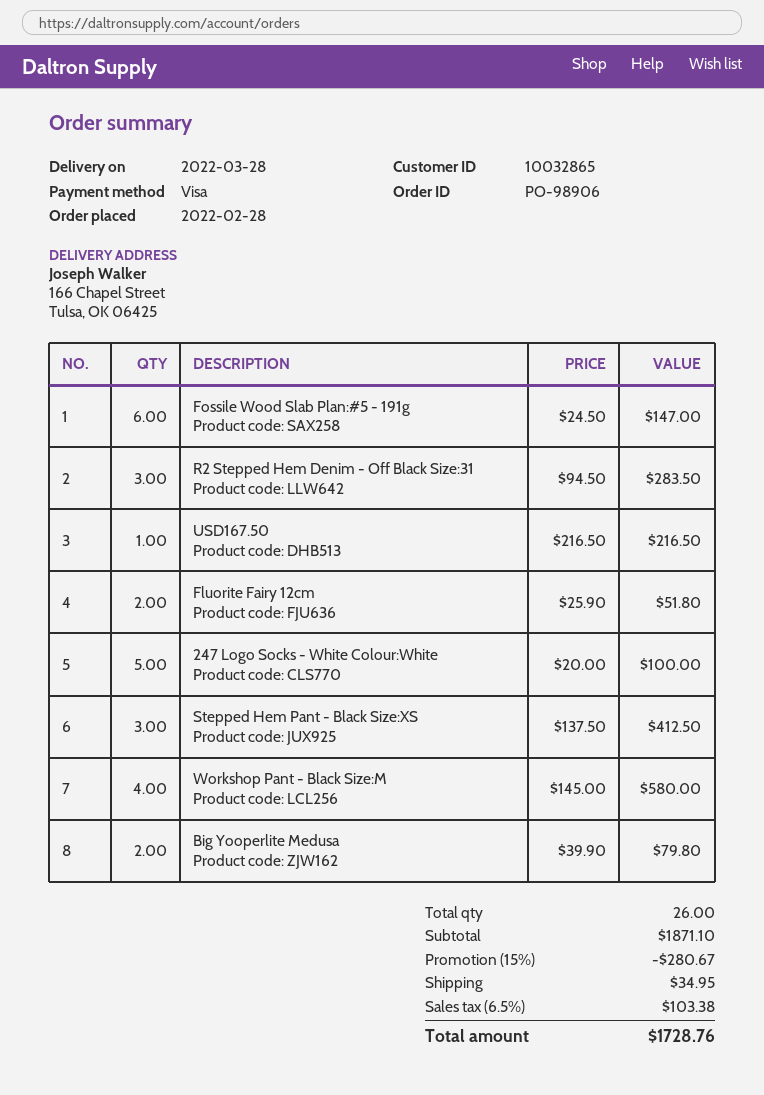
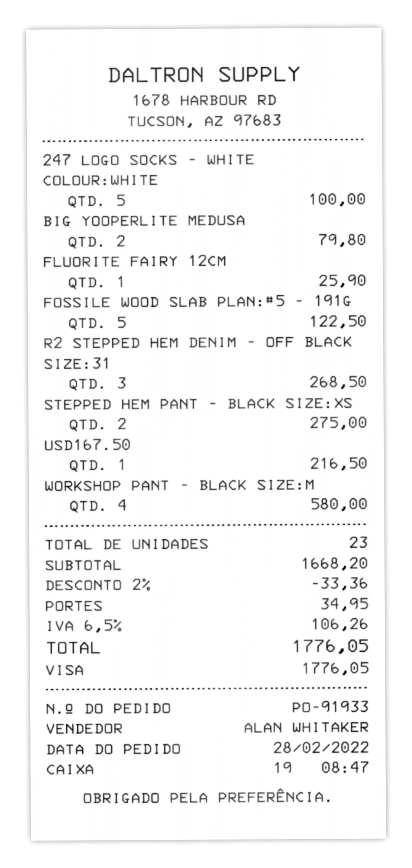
order number: PO-98906 -> PO-91933
Fossile Wood Slab Plan:#5 - 191g: 6 for 147.00 -> 5 for 122.50
R2 Stepped Hem Denim - Off Black Size:31: 3 for 283.50 -> 3 for 268.50
Fluorite Fairy 12cm: 2 for 51.80 -> 1 for 25.90
Stepped Hem Pant - Black Size:XS: 3 for 412.50 -> 2 for 275.00
total quantity: 26 -> 23
subtotal: 1871.10 -> 1668.20
discount: 15% = 280.67 -> 2% = 33.36
tax: 6.5% = 103.38 -> 6.5% = 106.26
total: 1728.76 -> 1776.05

